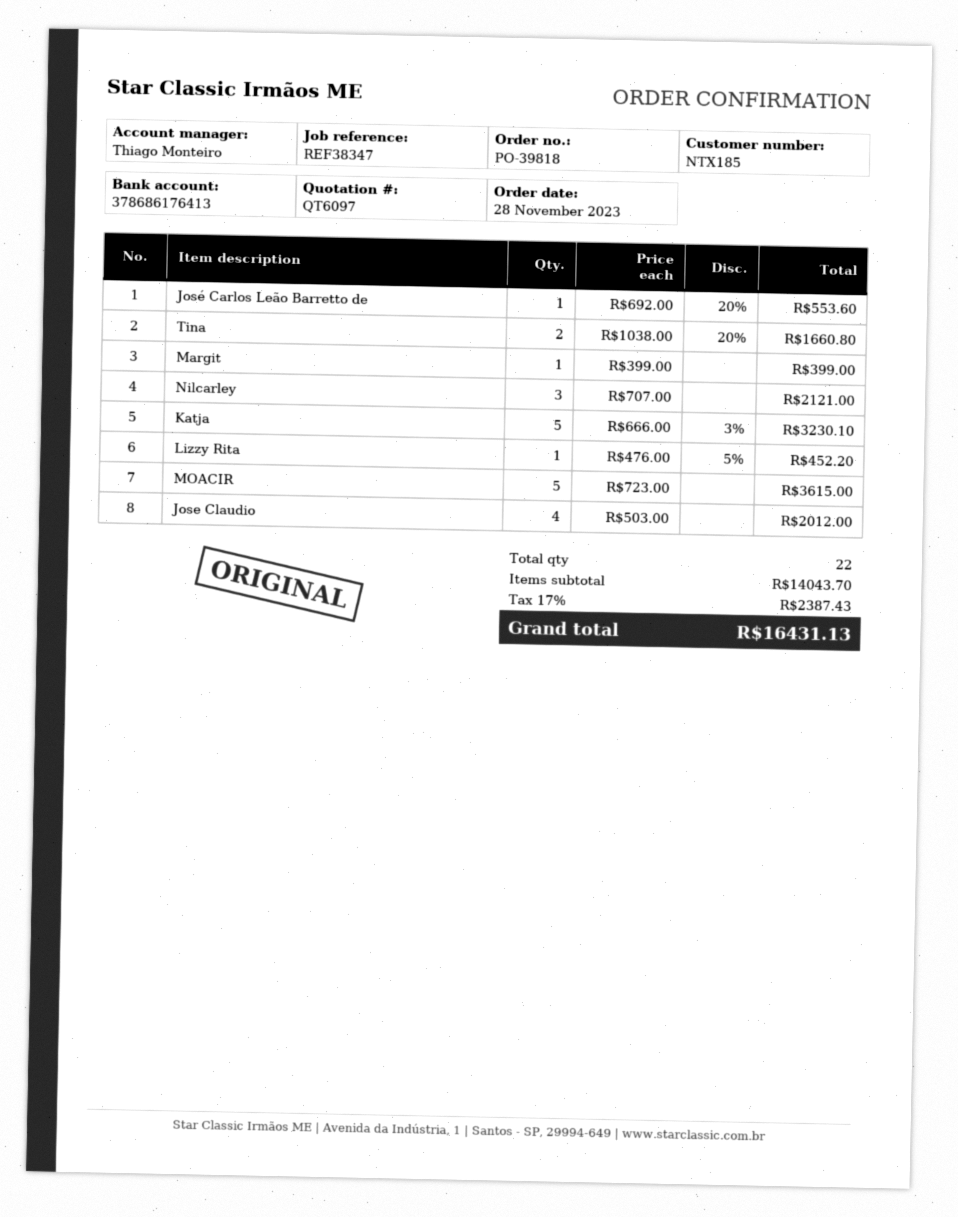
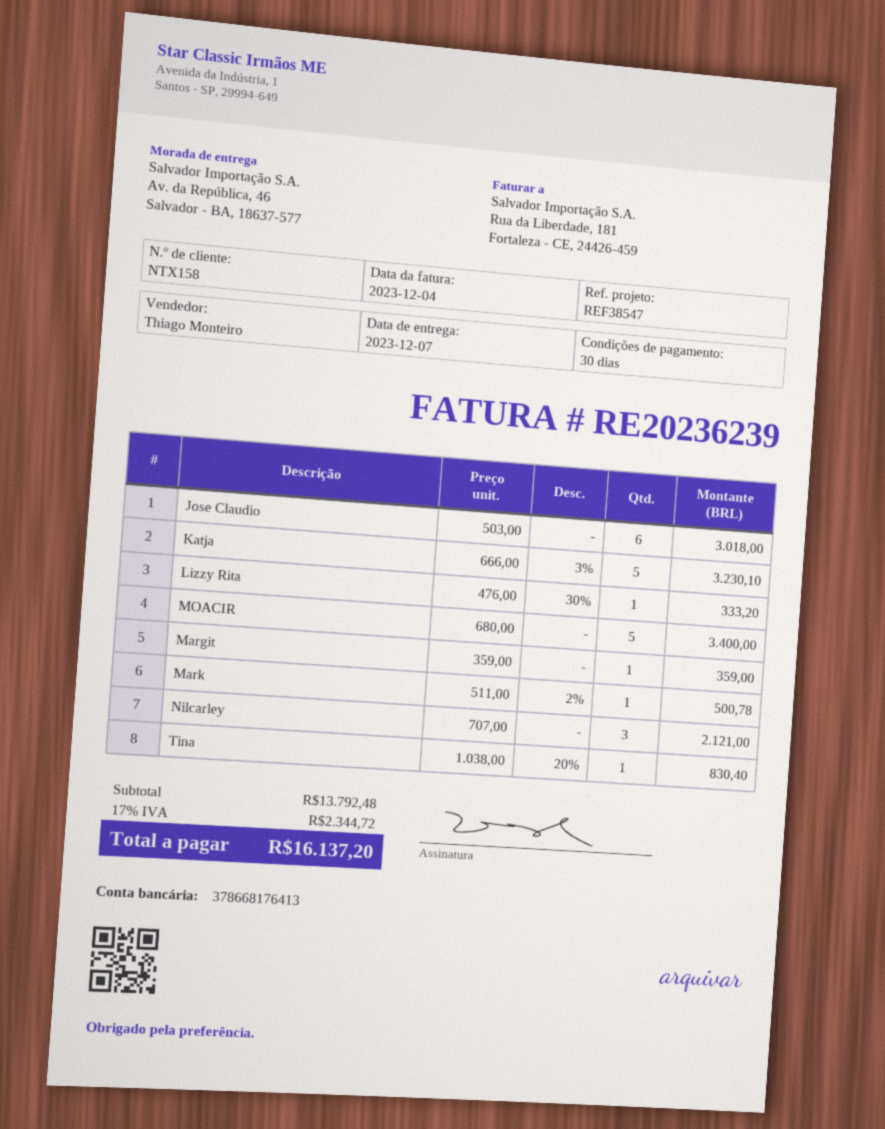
customer number: NTX185 -> NTX158
reference: REF38347 -> REF38547
bank account: 378686176413 -> 378668176413
José Carlos Leão Barretto de: 1 x 692.00 - 20% = 553.60 -> none
Tina: 2 x 1038.00 - 20% = 1660.80 -> 1 x 1038.00 - 20% = 830.40
Margit: 1 x 399.00 = 399.00 -> 1 x 359.00 = 359.00
Lizzy Rita: 1 x 476.00 - 5% = 452.20 -> 1 x 476.00 - 30% = 333.20
MOACIR: 5 x 723.00 = 3615.00 -> 5 x 680.00 = 3400.00
Jose Claudio: 4 x 503.00 = 2012.00 -> 6 x 503.00 = 3018.00
Mark: none -> 1 x 511.00 - 2% = 500.78
subtotal: 14043.70 -> 13792.48
tax: 17% = 2387.43 -> 17% = 2344.72
total: 16431.13 -> 16137.20

